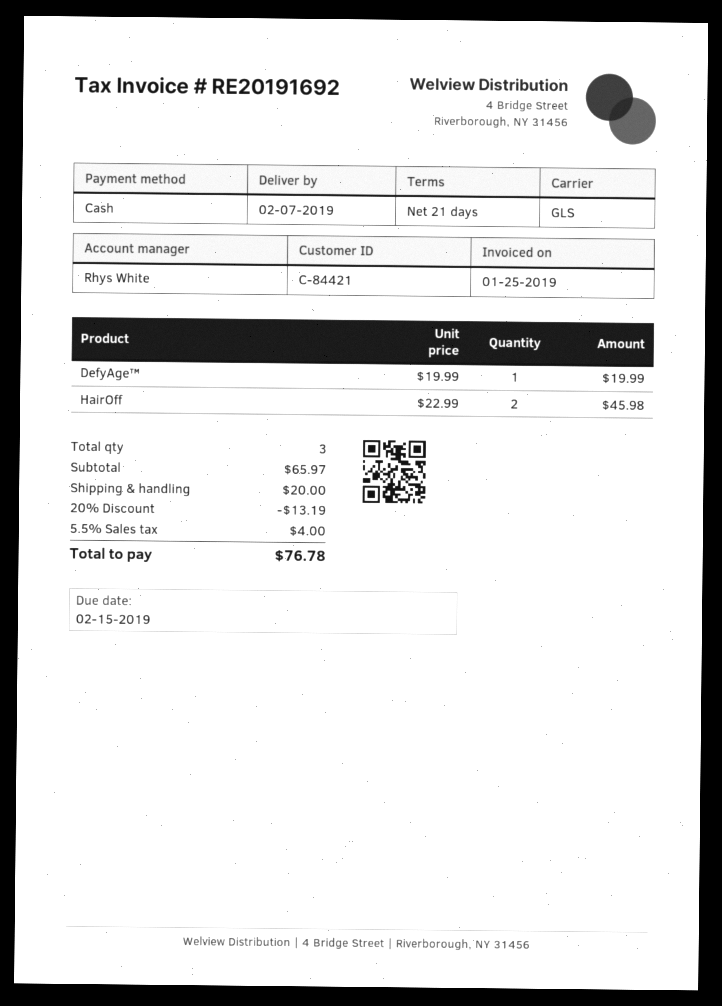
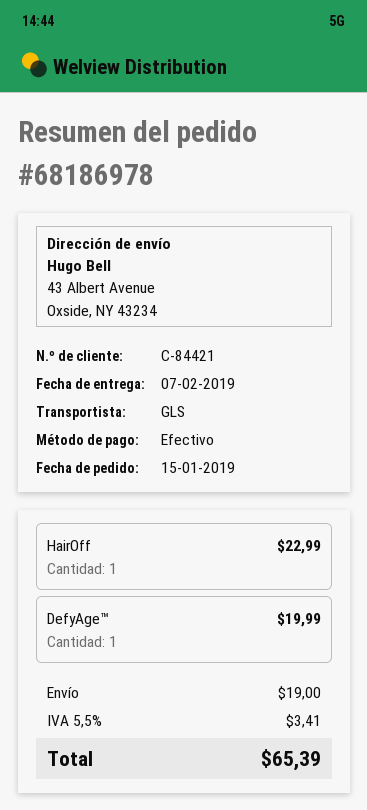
HairOff: 2 for 45.98 -> 1 for 22.99
discount: 20% = 13.19 -> none
shipping: 20.00 -> 19.00
tax: 5.5% = 4.00 -> 5.5% = 3.41
total: 76.78 -> 65.39

